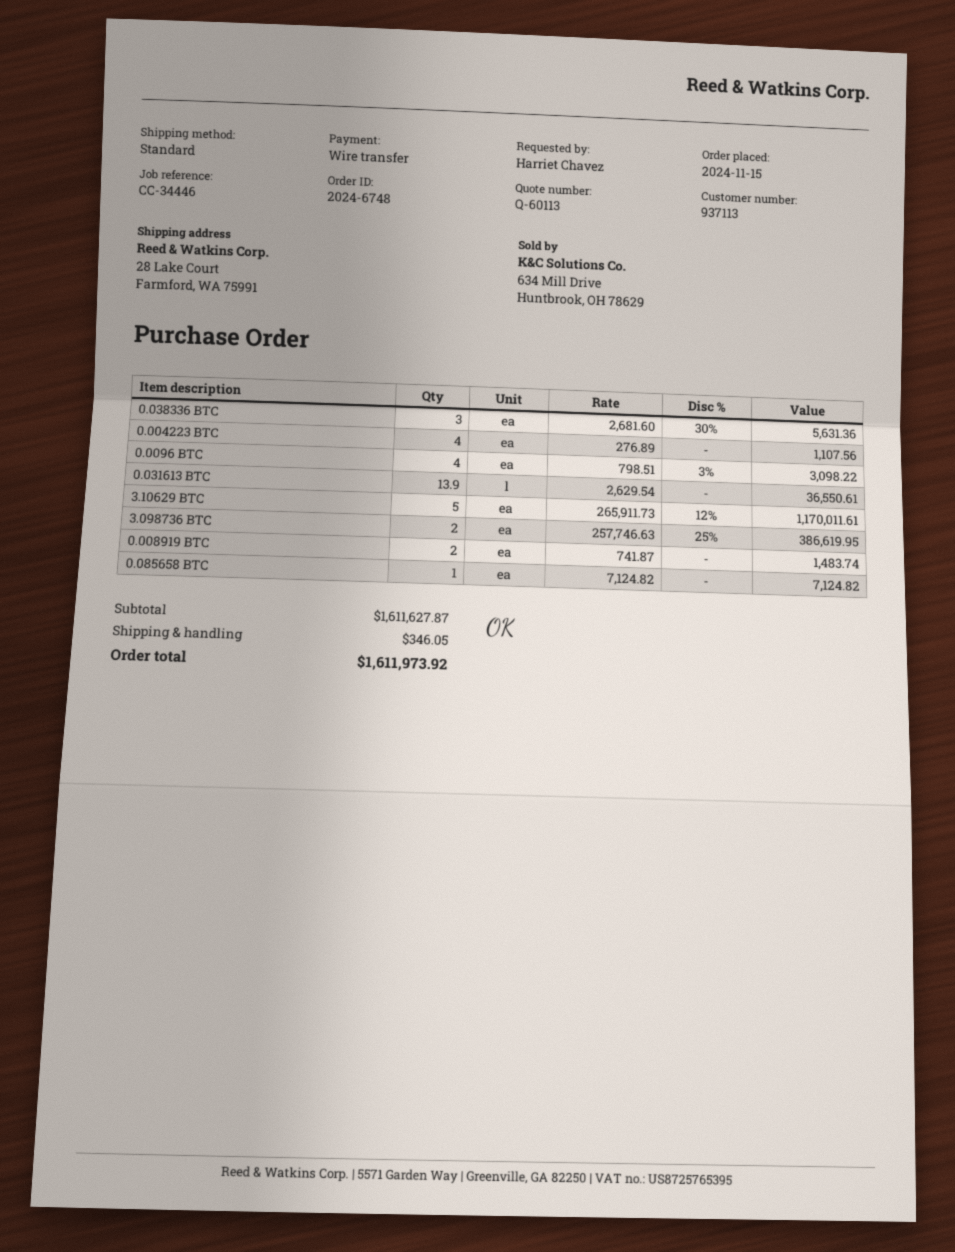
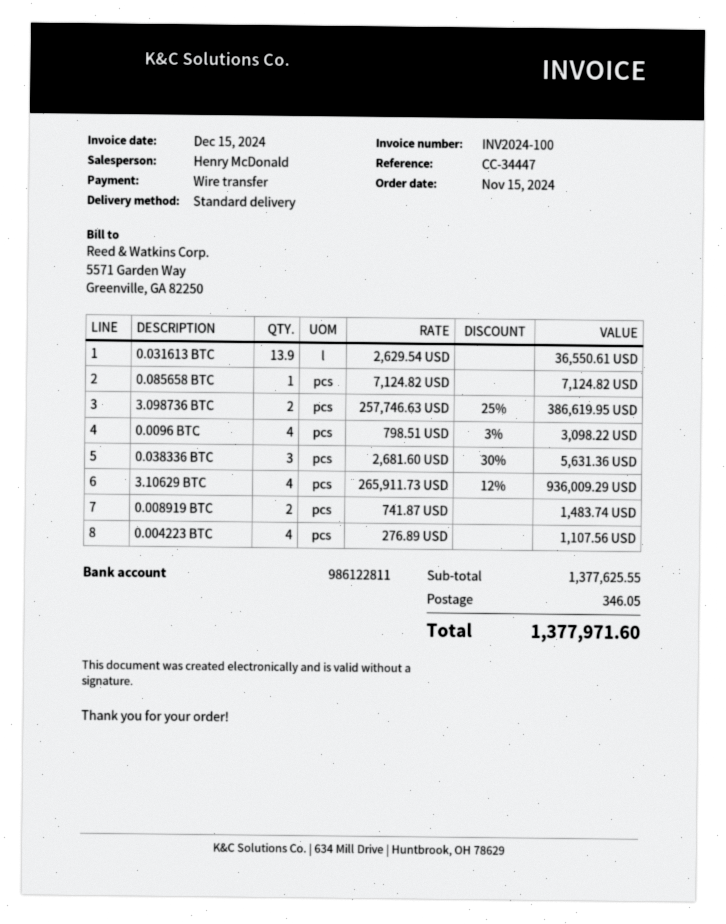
reference: CC-34446 -> CC-34447
3.10629 BTC: 5 x 265911.73 - 12% = 1170011.61 -> 4 x 265911.73 - 12% = 936009.29
subtotal: 1611627.87 -> 1377625.55
total: 1611973.92 -> 1377971.60

